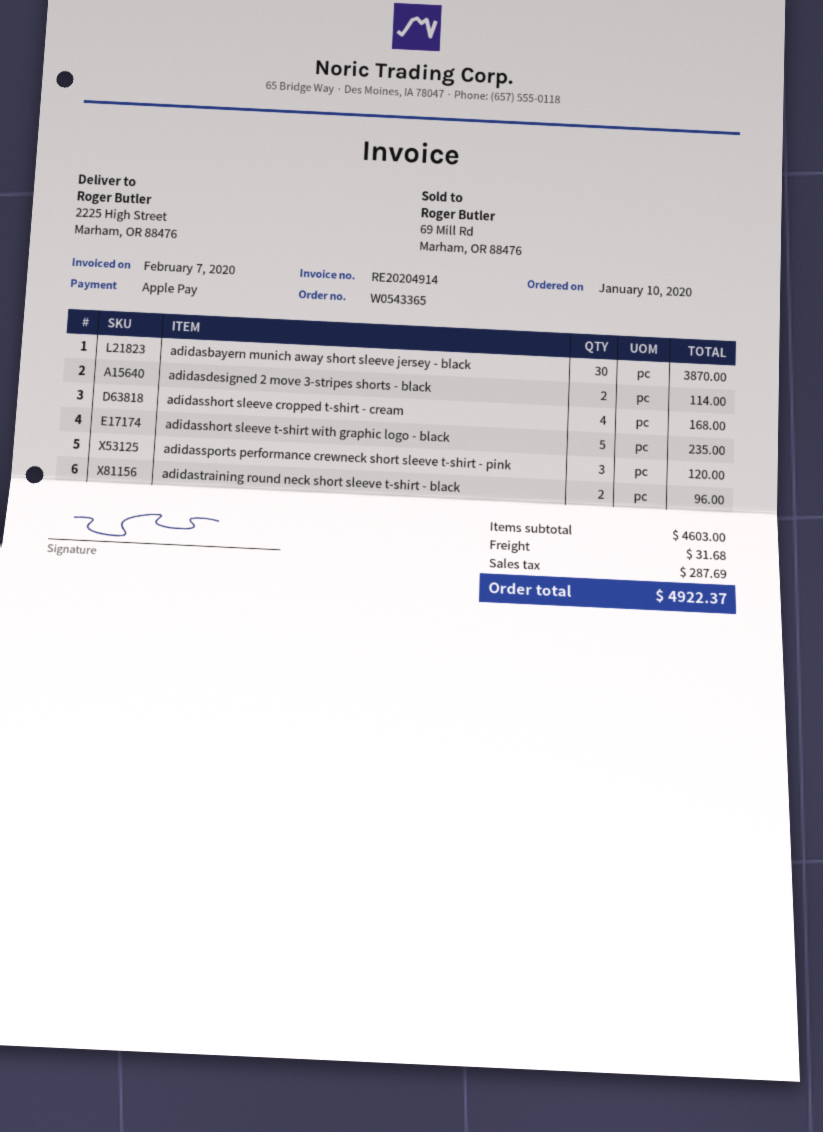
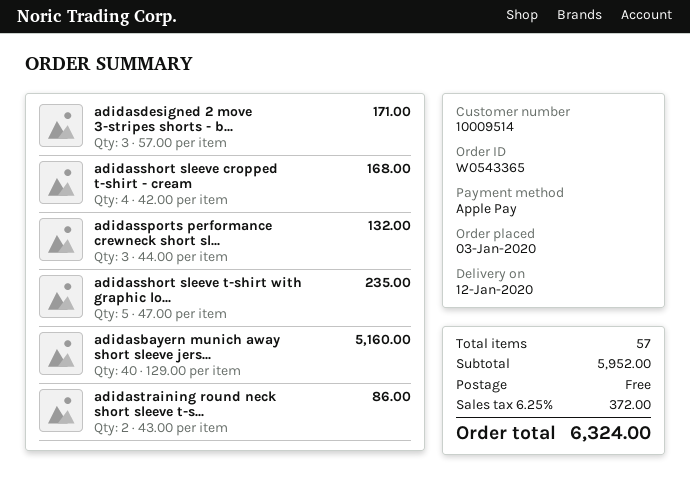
order date: 2020-01-10 -> 2020-01-03
adidasbayern munich away short sleeve jersey - black: 30 for 3870.00 -> 40 for 5160.00
adidasdesigned 2 move 3-stripes shorts - black: 2 for 114.00 -> 3 for 171.00
adidassports performance crewneck short sleeve t-shirt - pink: 3 for 120.00 -> 3 for 132.00
adidastraining round neck short sleeve t-shirt - black: 2 for 96.00 -> 2 for 86.00
subtotal: 4603.00 -> 5952.00
shipping: 31.68 -> 0.00
tax: 287.69 -> 372.00
total: 4922.37 -> 6324.00

